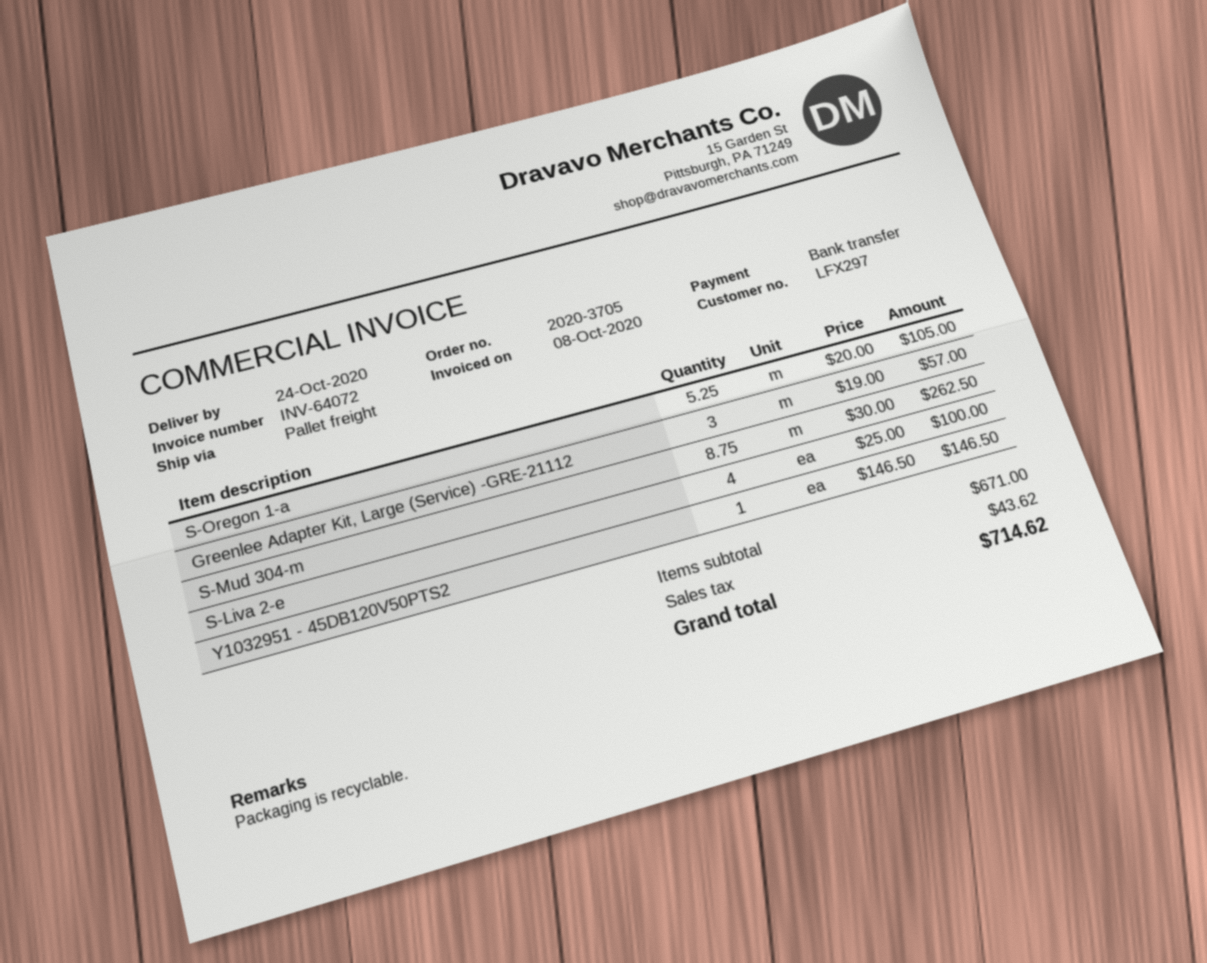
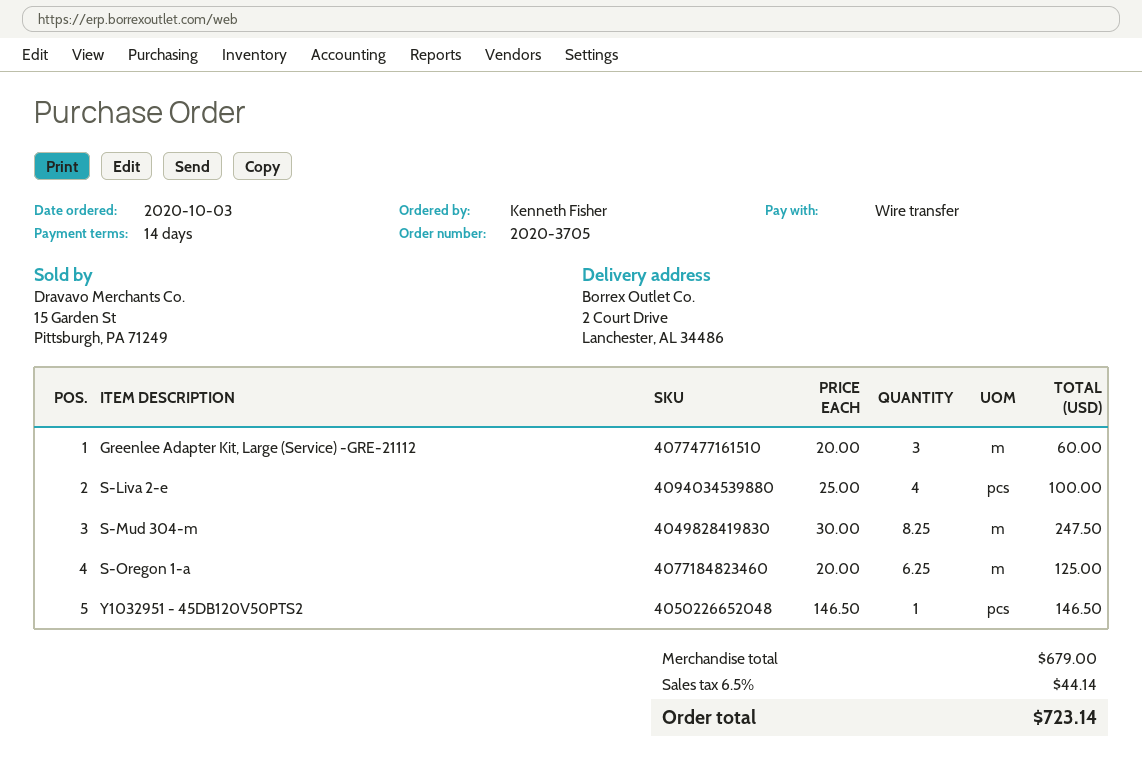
S-Oregon 1-a: 5.25 x 20.00 = 105.00 -> 6.25 x 20.00 = 125.00
Greenlee Adapter Kit, Large (Service) -GRE-21112: 3 x 19.00 = 57.00 -> 3 x 20.00 = 60.00
S-Mud 304-m: 8.75 x 30.00 = 262.50 -> 8.25 x 30.00 = 247.50
subtotal: 671.00 -> 679.00
tax: 43.62 -> 44.14
total: 714.62 -> 723.14

